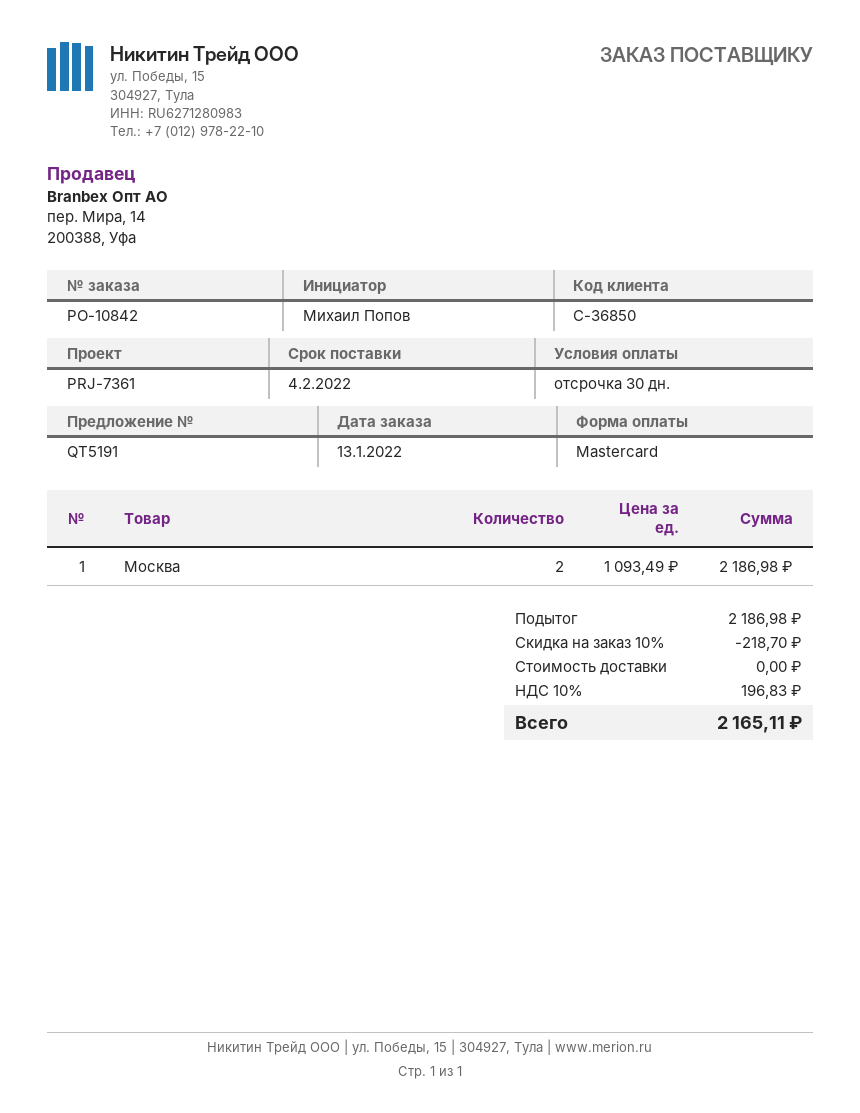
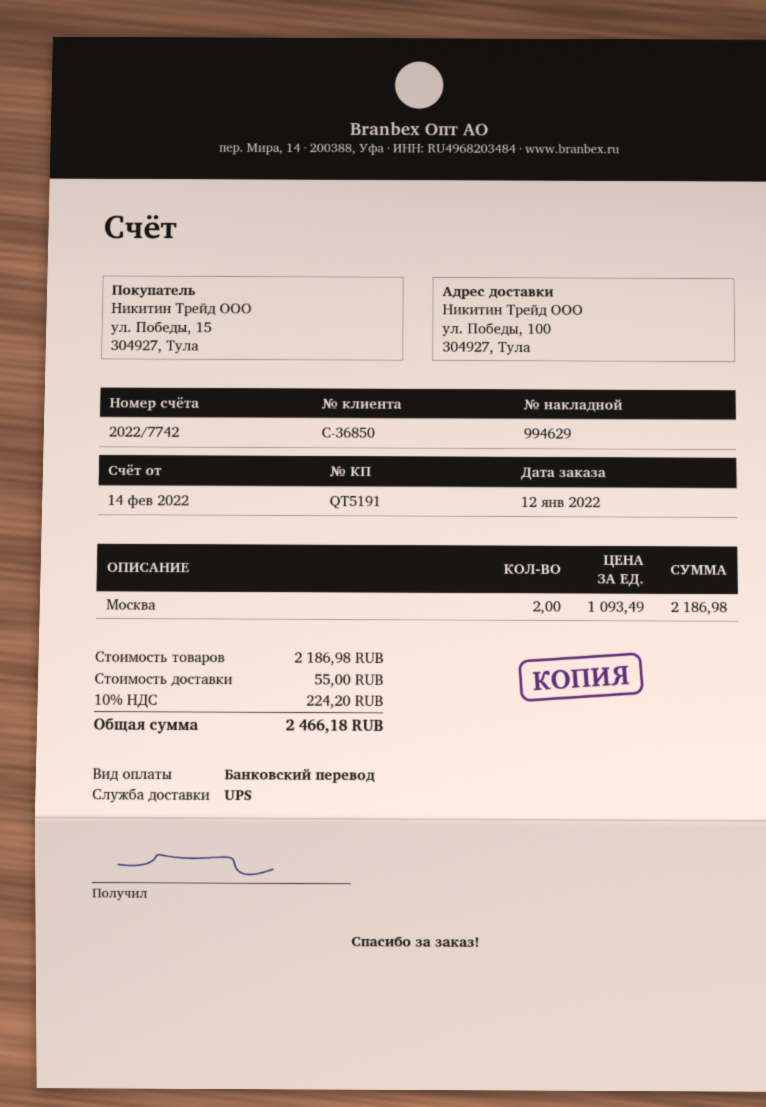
order date: 2022-01-13 -> 2022-01-12
payment method: Mastercard -> bank transfer
discount: 10% = 218.70 -> none
shipping: 0.00 -> 55.00
tax: 10% = 196.83 -> 10% = 224.20
total: 2165.11 -> 2466.18

